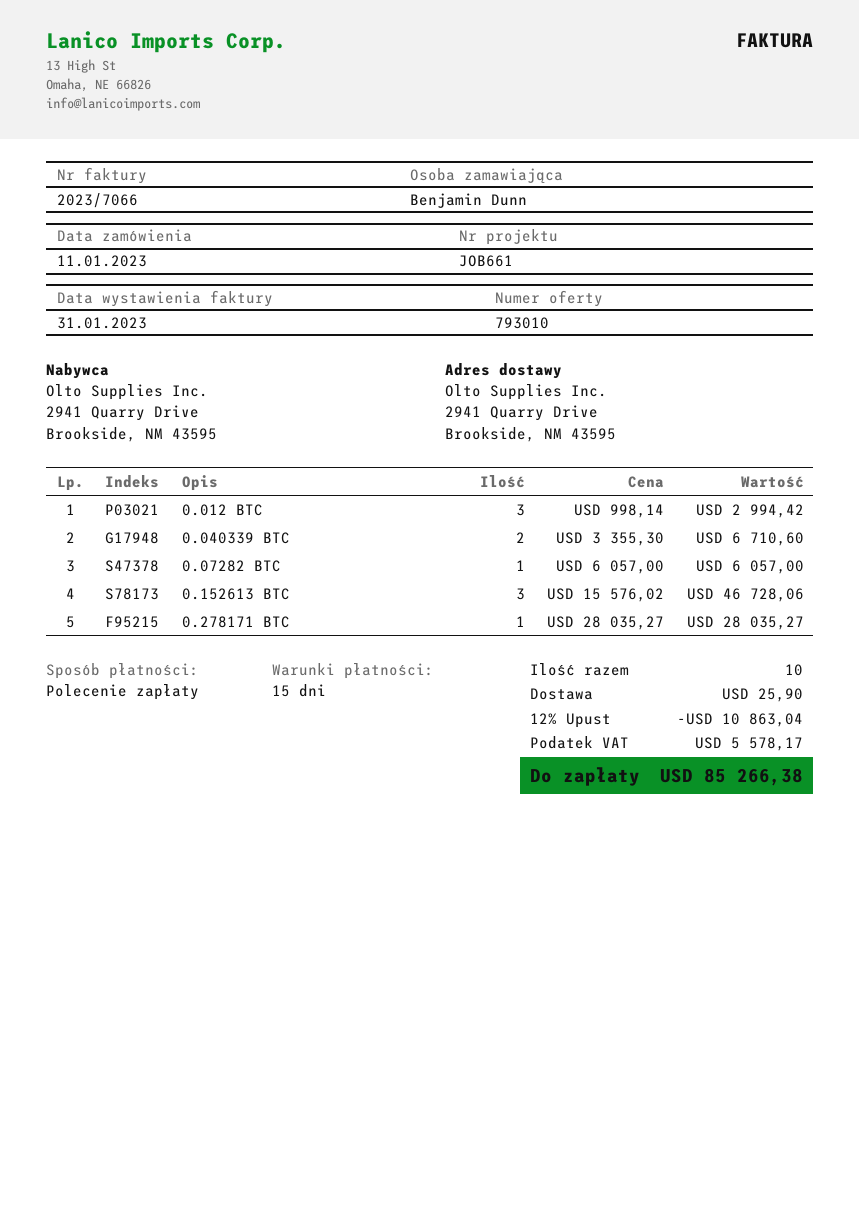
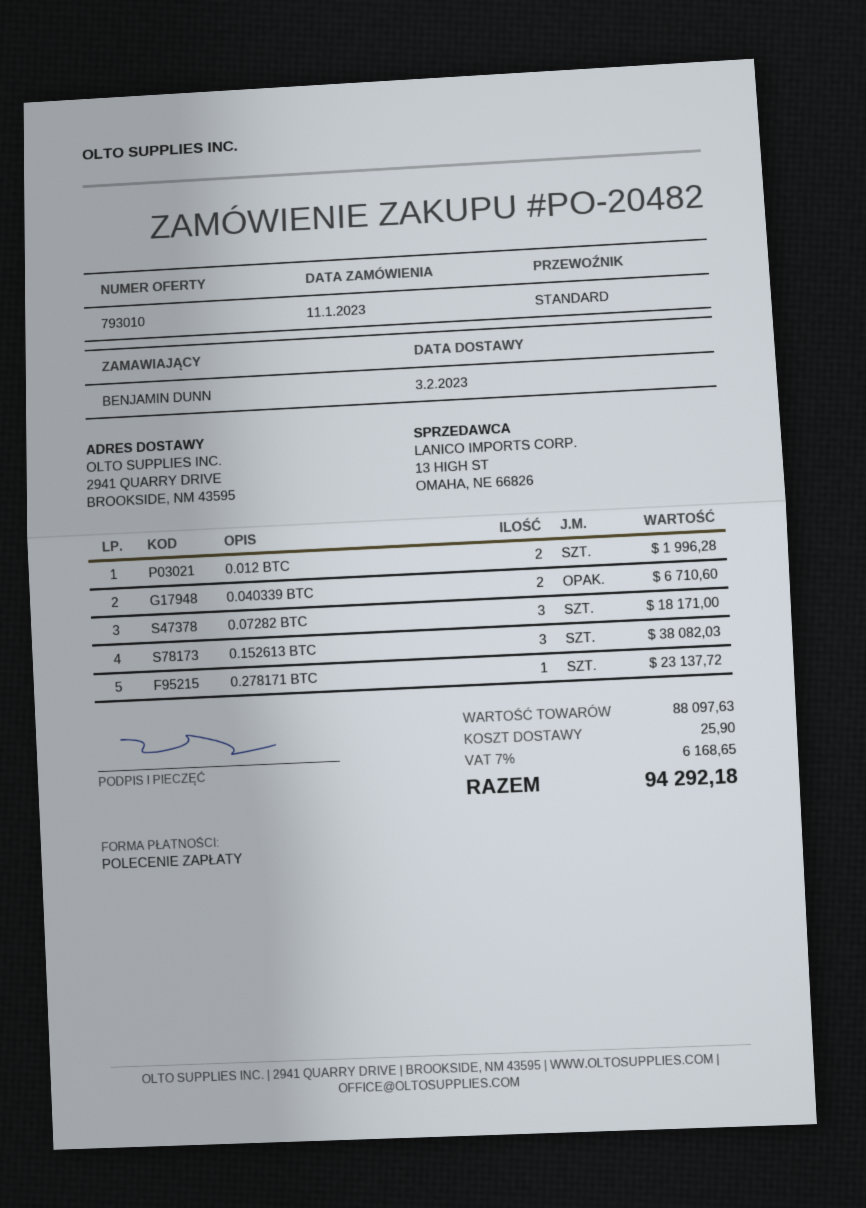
0.012 BTC: 3 for 2994.42 -> 2 for 1996.28
0.07282 BTC: 1 for 6057.00 -> 3 for 18171.00
0.152613 BTC: 3 for 46728.06 -> 3 for 38082.03
0.278171 BTC: 1 for 28035.27 -> 1 for 23137.72
discount: 12% = 10863.04 -> none
tax: 5578.17 -> 6168.65
total: 85266.38 -> 94292.18

